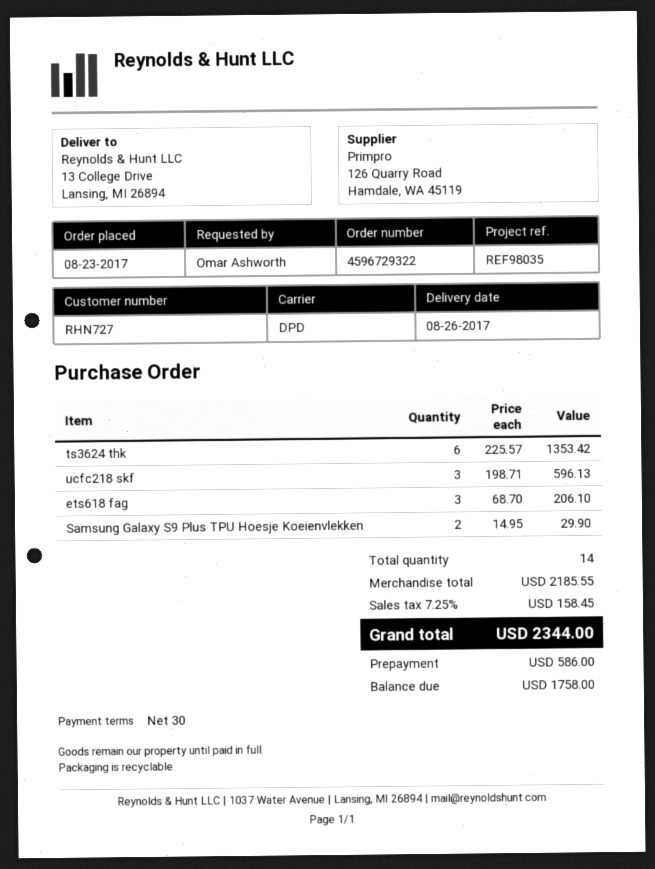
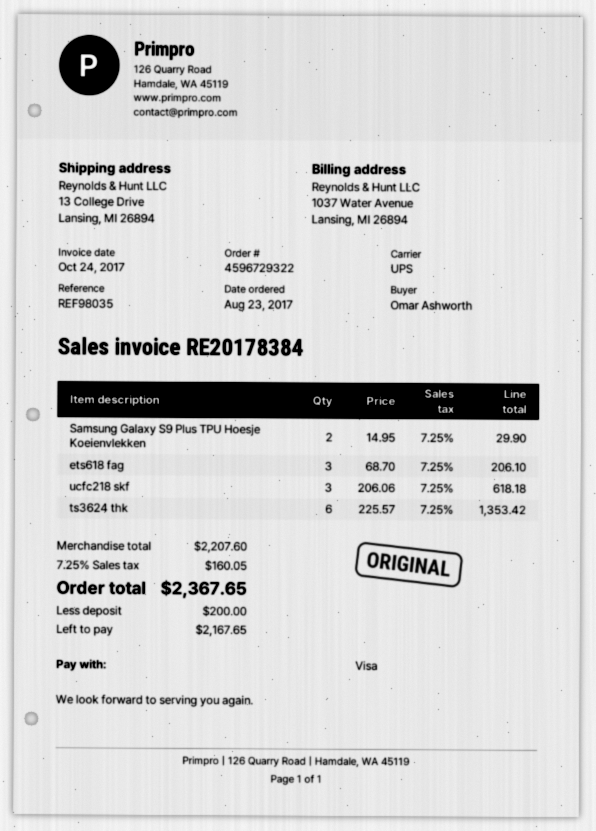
shipping method: DPD -> UPS
ucfc218 skf: 3 x 198.71 = 596.13 -> 3 x 206.06 = 618.18
subtotal: 2185.55 -> 2207.60
tax: 7.25% = 158.45 -> 7.25% = 160.05
total: 2344.00 -> 2367.65
deposit: 586.00 -> 200.00
balance: 1758.00 -> 2167.65

